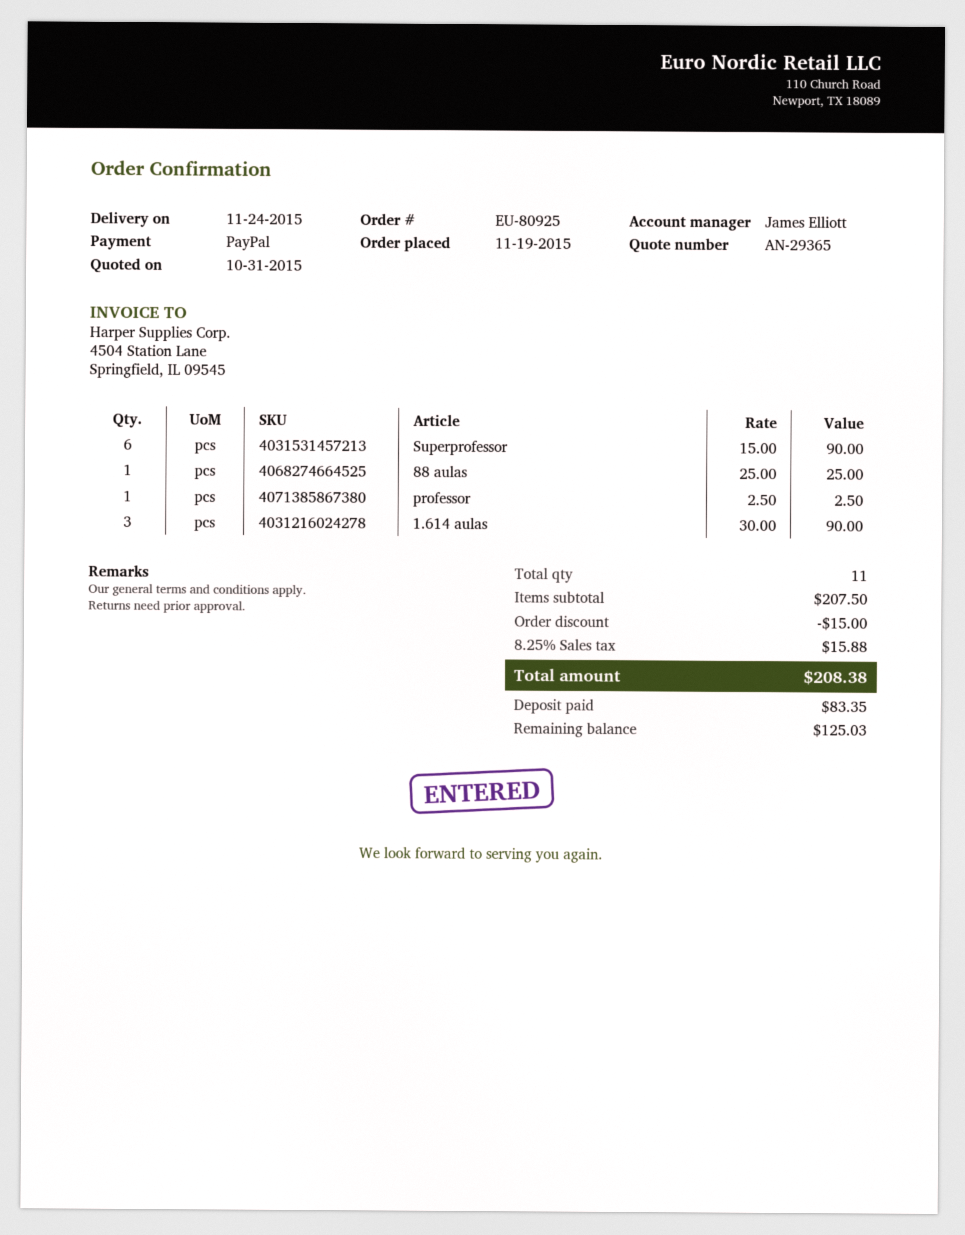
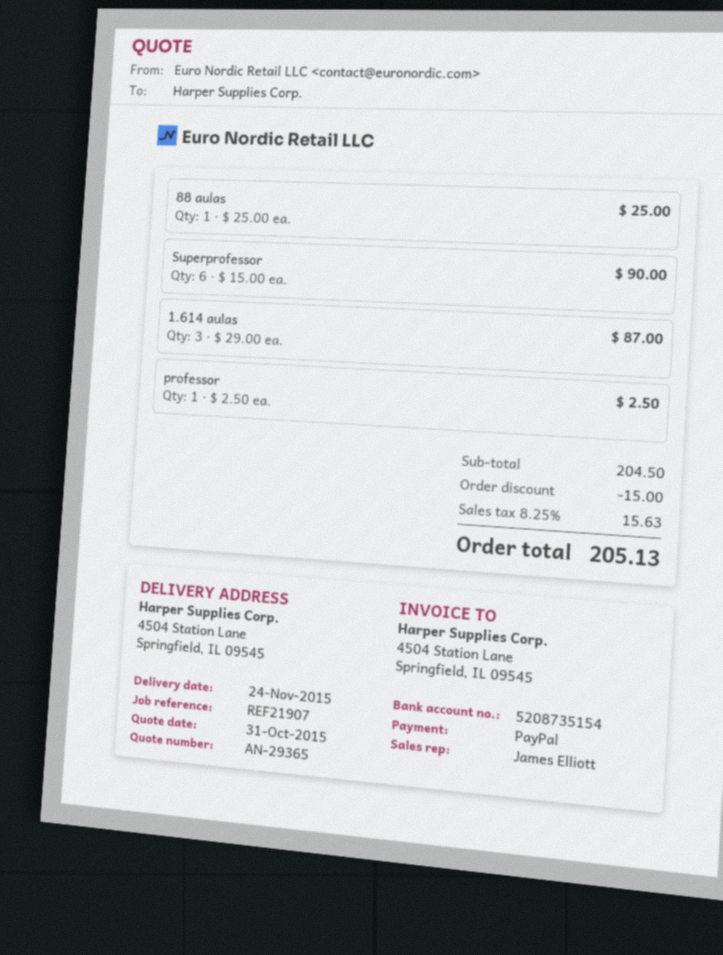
1.614 aulas: 3 x 30.00 = 90.00 -> 3 x 29.00 = 87.00
subtotal: 207.50 -> 204.50
tax: 8.25% = 15.88 -> 8.25% = 15.63
total: 208.38 -> 205.13

